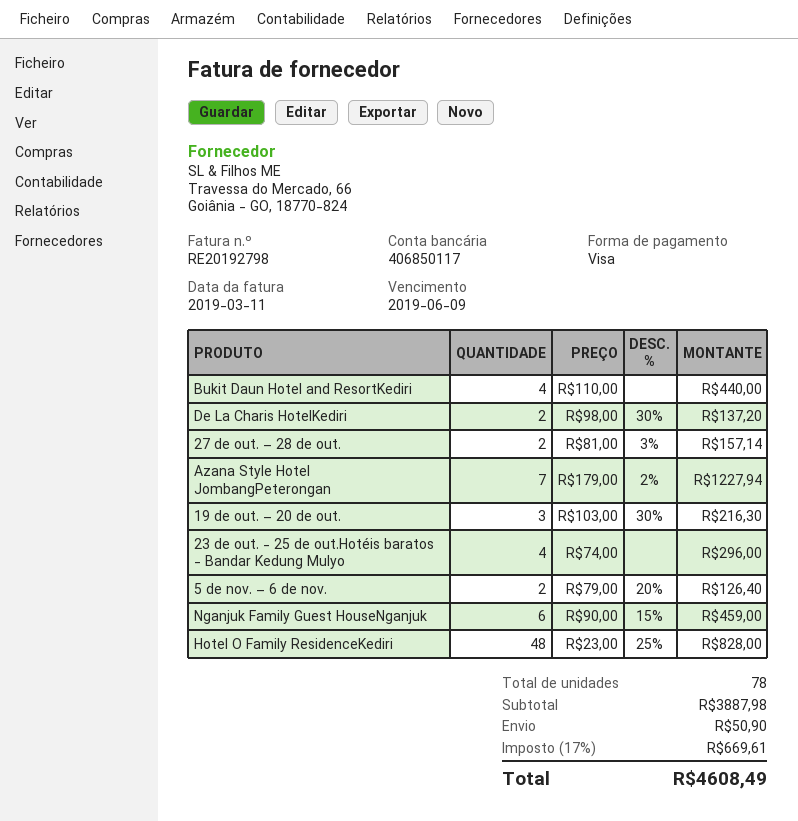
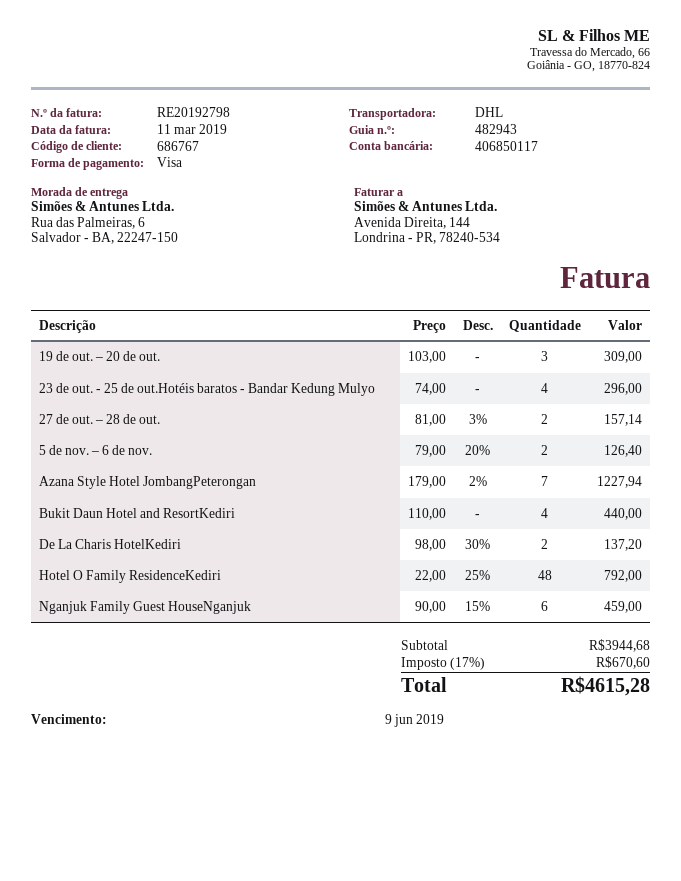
19 de out. – 20 de out.: 3 x 103.00 - 30% = 216.30 -> 3 x 103.00 = 309.00
Hotel O Family ResidenceKediri: 48 x 23.00 - 25% = 828.00 -> 48 x 22.00 - 25% = 792.00
subtotal: 3887.98 -> 3944.68
shipping: 50.90 -> none
tax: 17% = 669.61 -> 17% = 670.60
total: 4608.49 -> 4615.28

